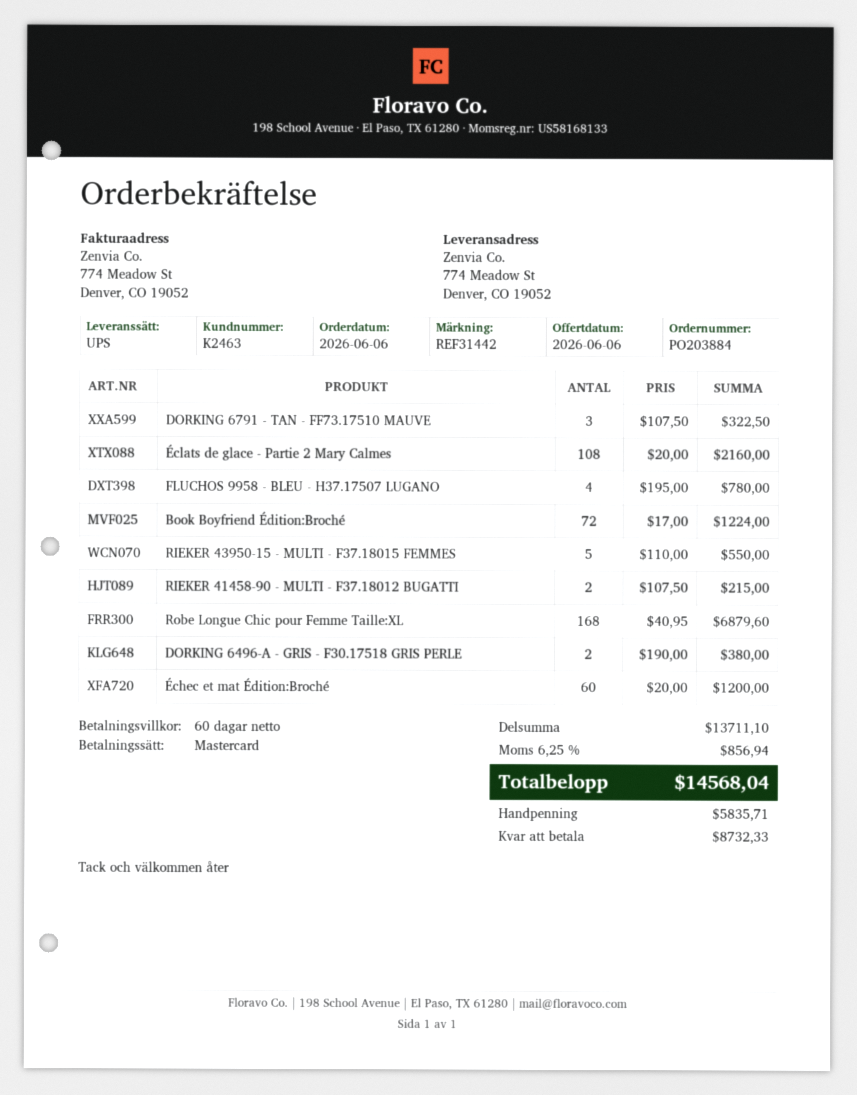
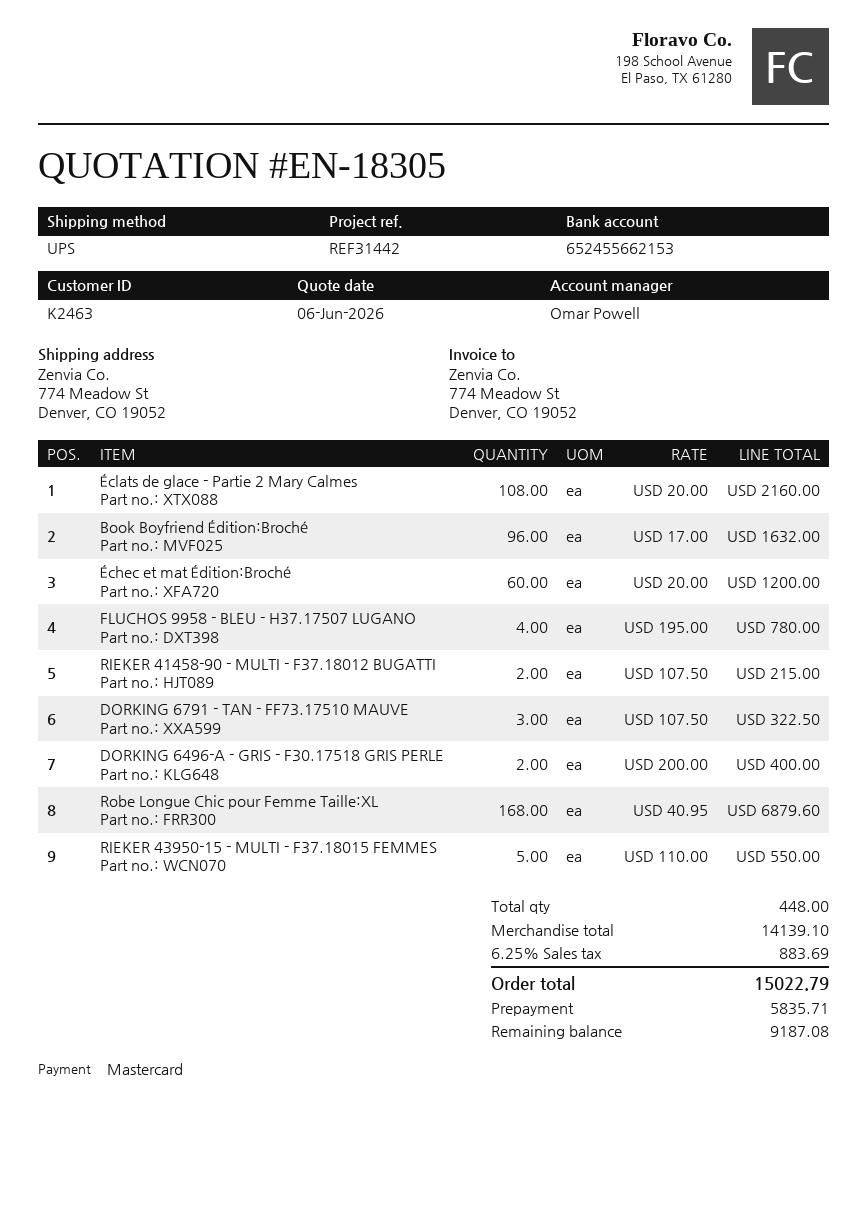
Book Boyfriend Édition:Broché: 72 x 17.00 = 1224.00 -> 96 x 17.00 = 1632.00
DORKING 6496-A - GRIS - F30.17518 GRIS PERLE: 2 x 190.00 = 380.00 -> 2 x 200.00 = 400.00
subtotal: 13711.10 -> 14139.10
tax: 6.25% = 856.94 -> 6.25% = 883.69
total: 14568.04 -> 15022.79
balance: 8732.33 -> 9187.08

